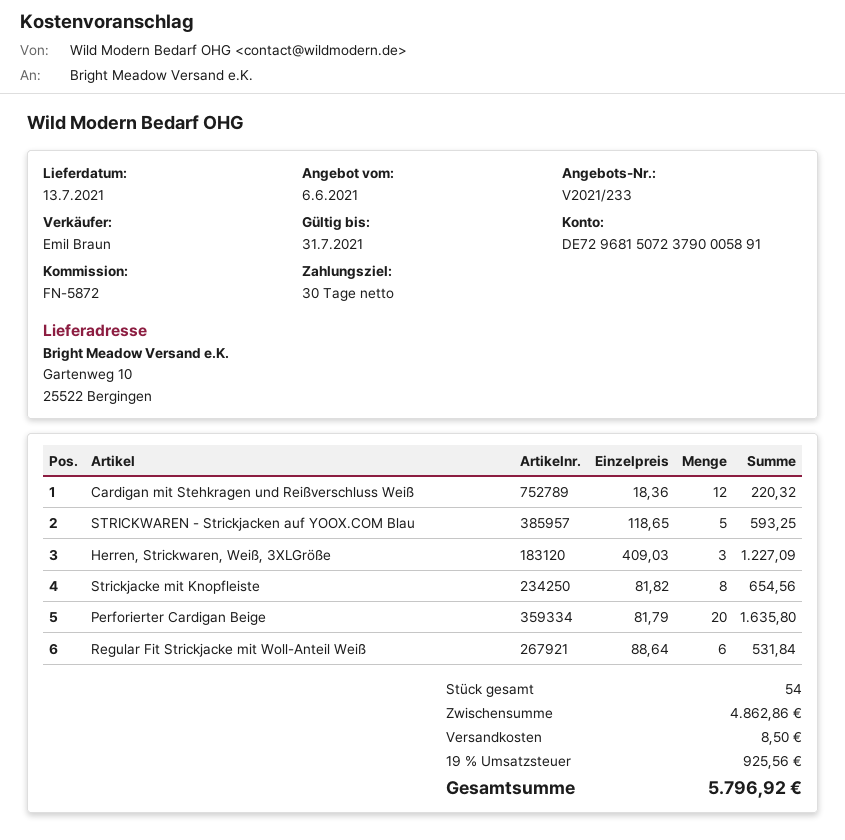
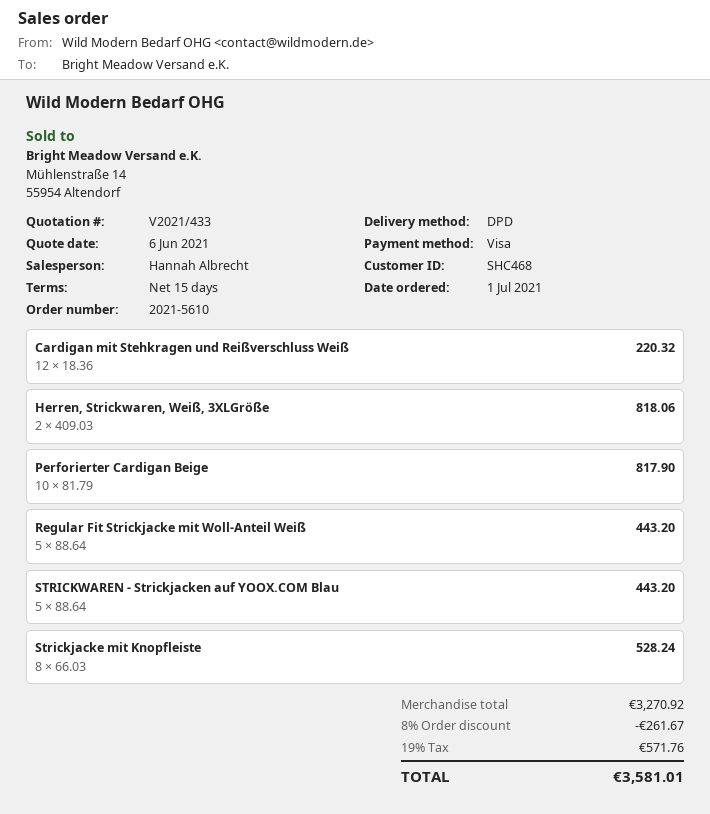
quote number: V2021/233 -> V2021/433
payment terms: 30 days -> 15 days
sales rep: Emil Braun -> Hannah Albrecht
STRICKWAREN - Strickjacken auf YOOX.COM Blau: 5 x 118.65 = 593.25 -> 5 x 88.64 = 443.20
Herren, Strickwaren, Weiß, 3XLGröße: 3 x 409.03 = 1227.09 -> 2 x 409.03 = 818.06
Strickjacke mit Knopfleiste: 8 x 81.82 = 654.56 -> 8 x 66.03 = 528.24
Perforierter Cardigan Beige: 20 x 81.79 = 1635.80 -> 10 x 81.79 = 817.90
Regular Fit Strickjacke mit Woll-Anteil Weiß: 6 x 88.64 = 531.84 -> 5 x 88.64 = 443.20
subtotal: 4862.86 -> 3270.92
discount: none -> 8% = 261.67
shipping: 8.50 -> none
tax: 19% = 925.56 -> 19% = 571.76
total: 5796.92 -> 3581.01

